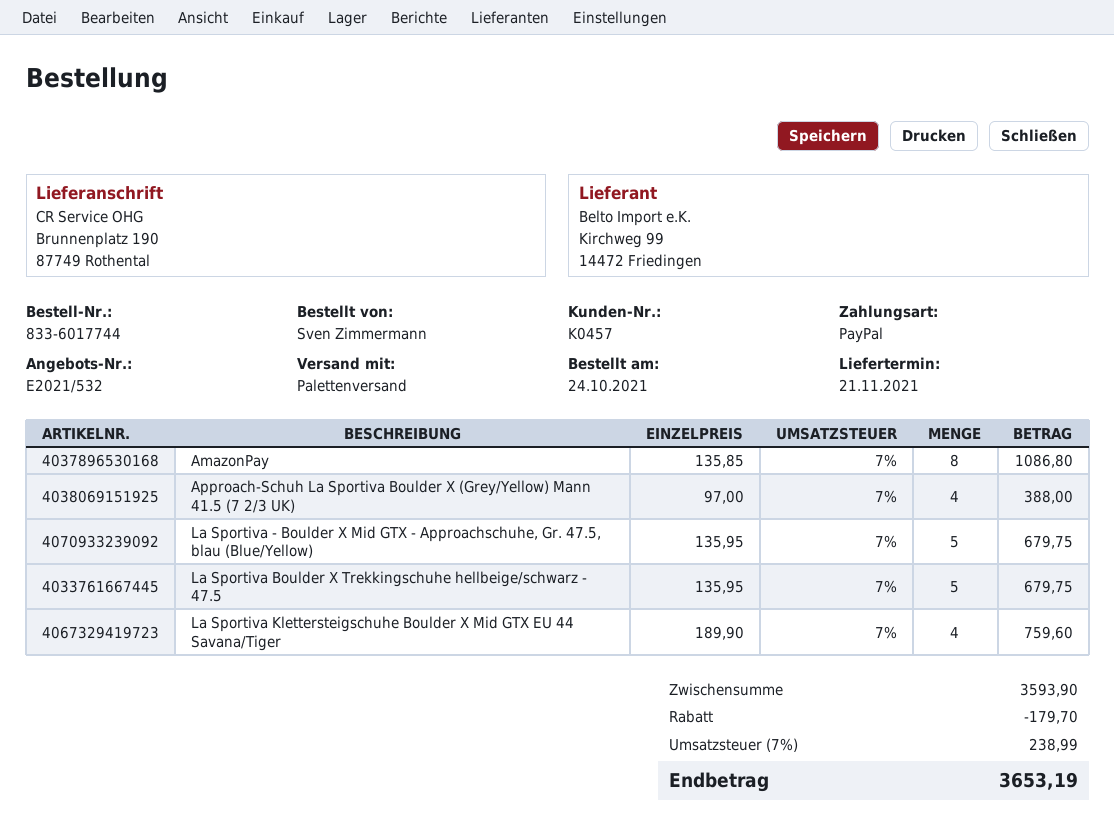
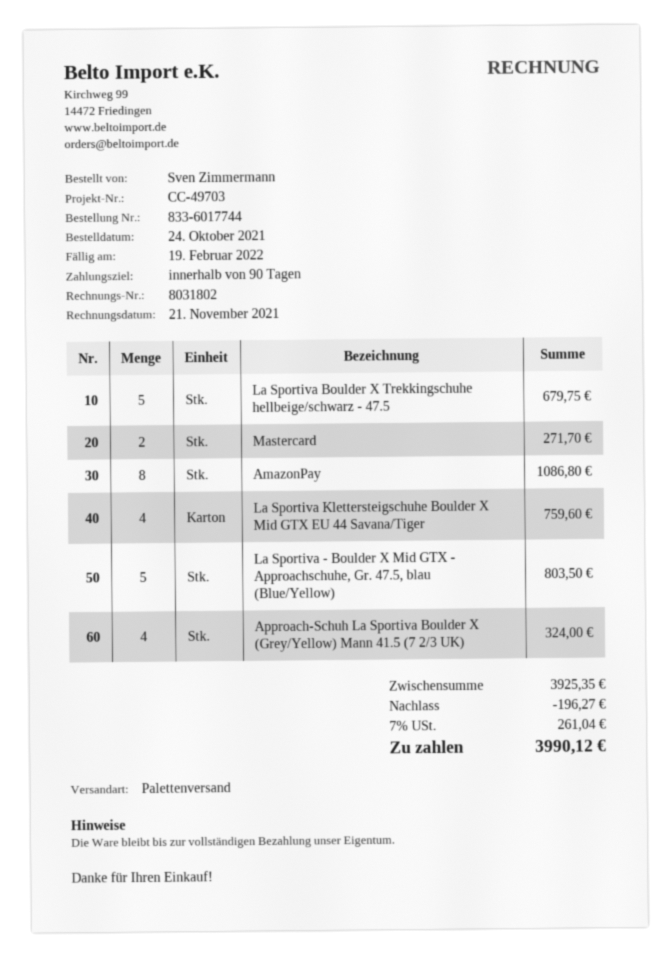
Approach-Schuh La Sportiva Boulder X (Grey/Yellow) Mann 41.5 (7 2/3 UK): 4 for 388.00 -> 4 for 324.00
La Sportiva - Boulder X Mid GTX - Approachschuhe, Gr. 47.5, blau (Blue/Yellow): 5 for 679.75 -> 5 for 803.50
Mastercard: none -> 2 for 271.70
subtotal: 3593.90 -> 3925.35
discount: 179.70 -> 196.27
tax: 7% = 238.99 -> 7% = 261.04
total: 3653.19 -> 3990.12

